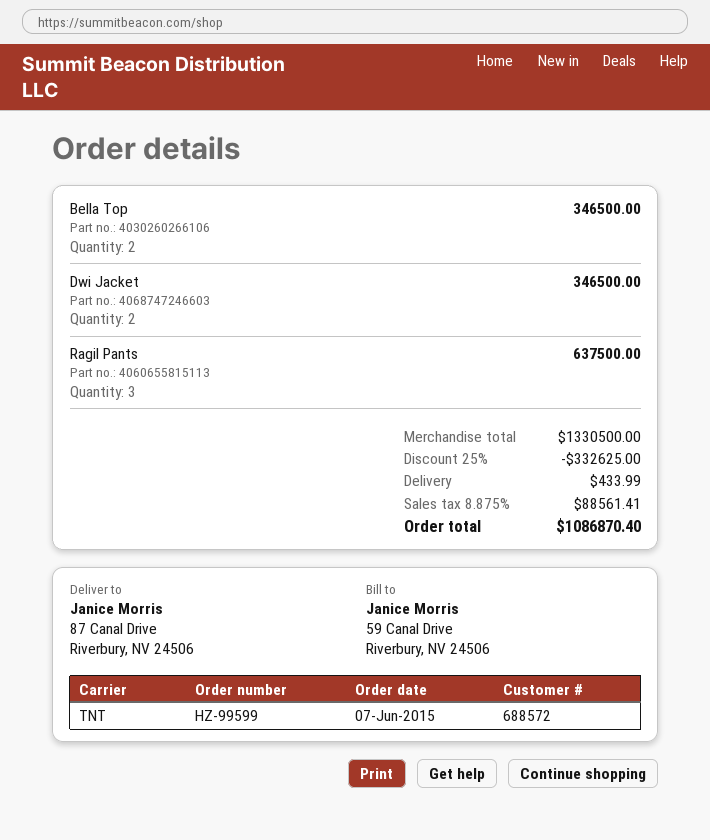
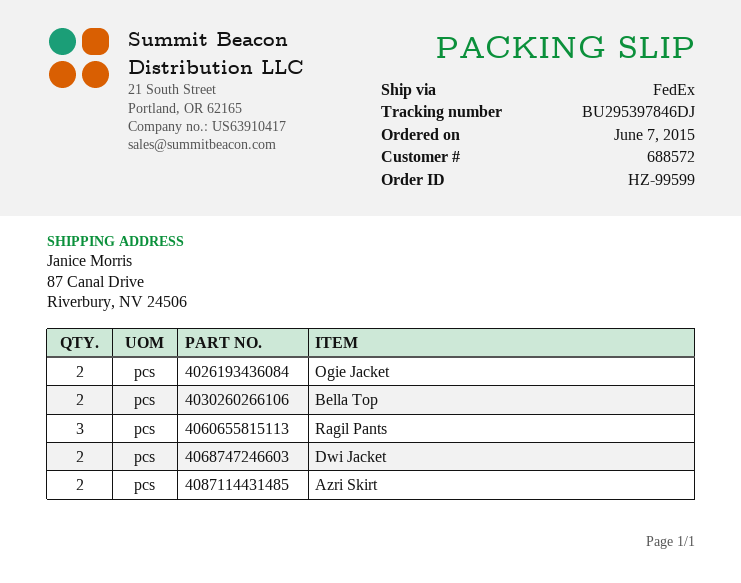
shipping method: TNT -> FedEx
Ogie Jacket: none -> 2
Azri Skirt: none -> 2

